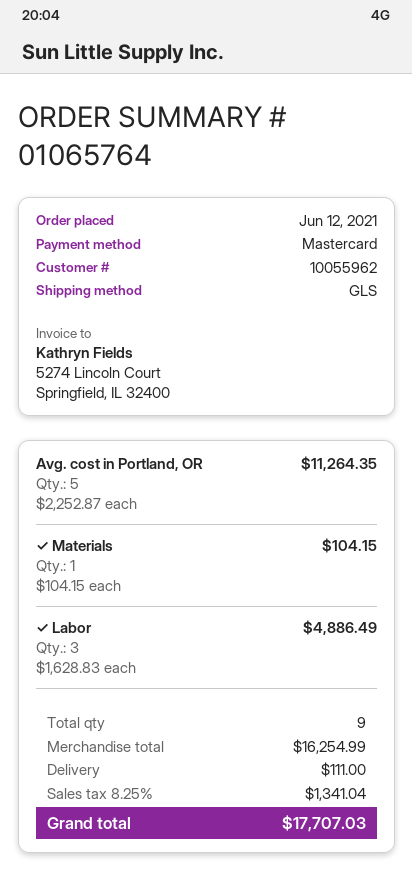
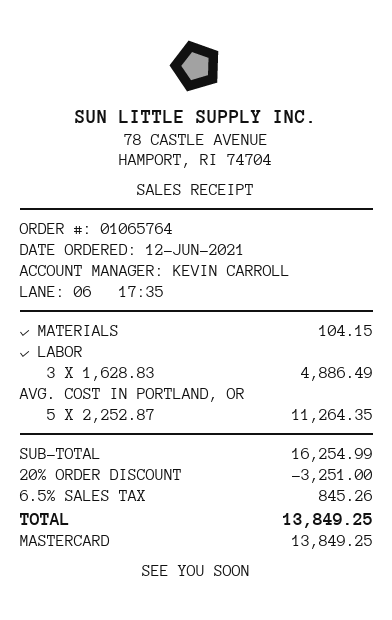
discount: none -> 20% = 3251.00
shipping: 111.00 -> none
tax: 8.25% = 1341.04 -> 6.5% = 845.26
total: 17707.03 -> 13849.25

